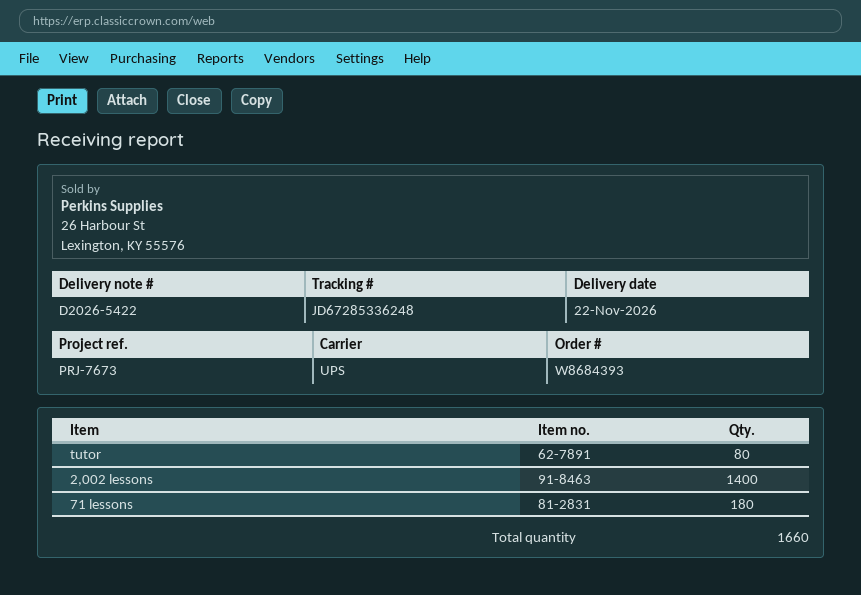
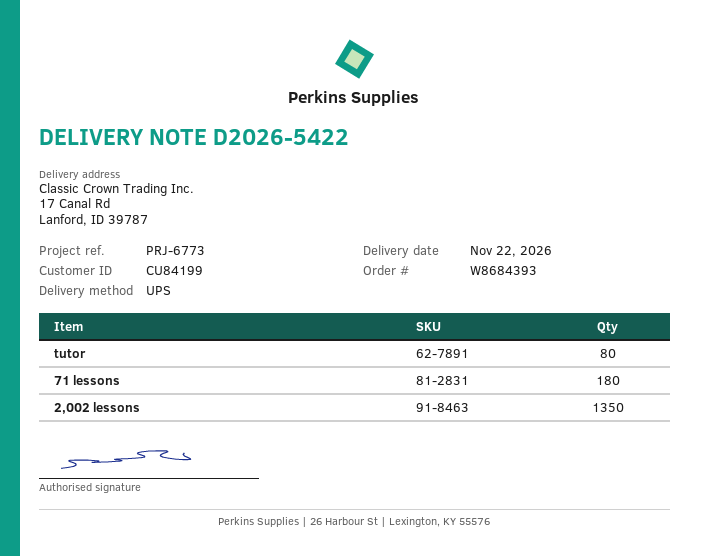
reference: PRJ-7673 -> PRJ-6773
2,002 lessons: 1400 -> 1350

